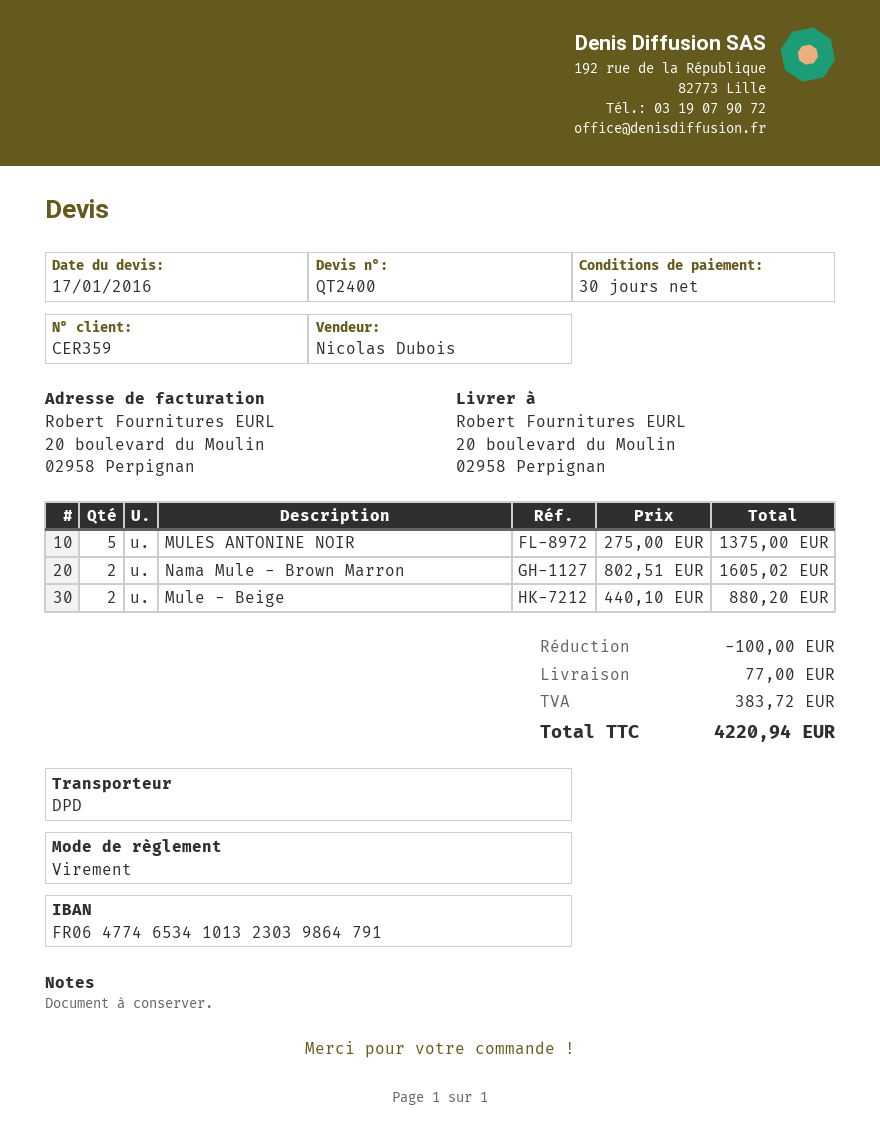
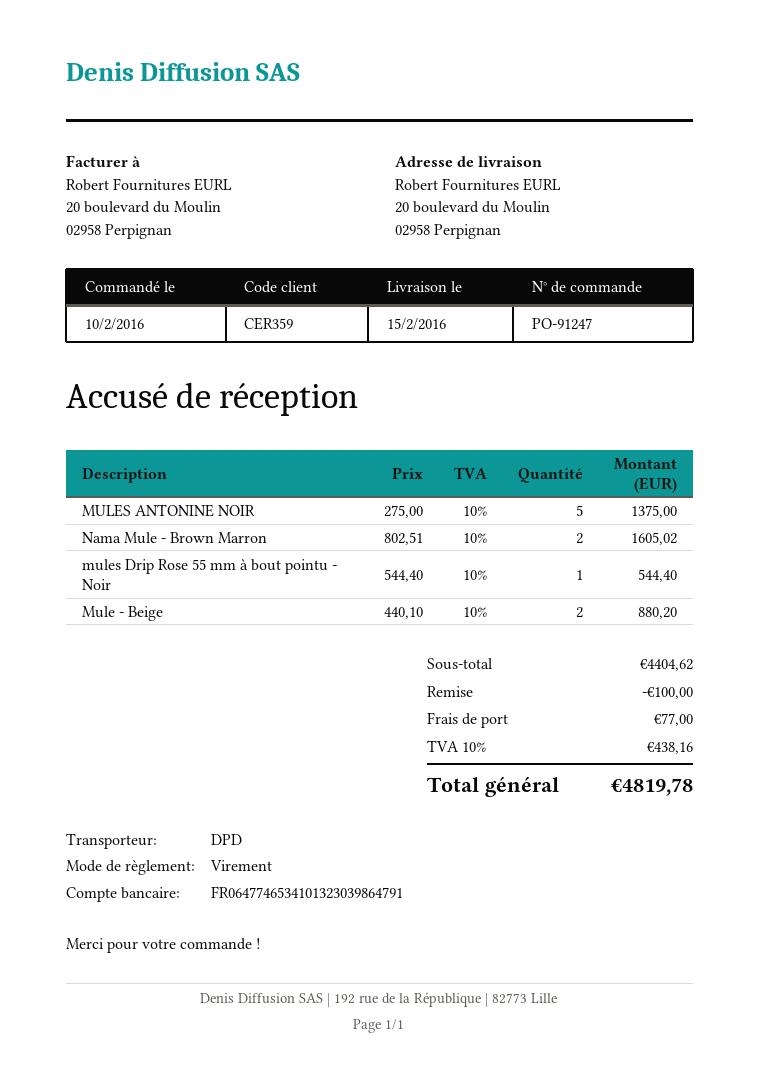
mules Drip Rose 55 mm à bout pointu - Noir: none -> 1 x 544.40 = 544.40
tax: 383.72 -> 438.16
total: 4220.94 -> 4819.78

